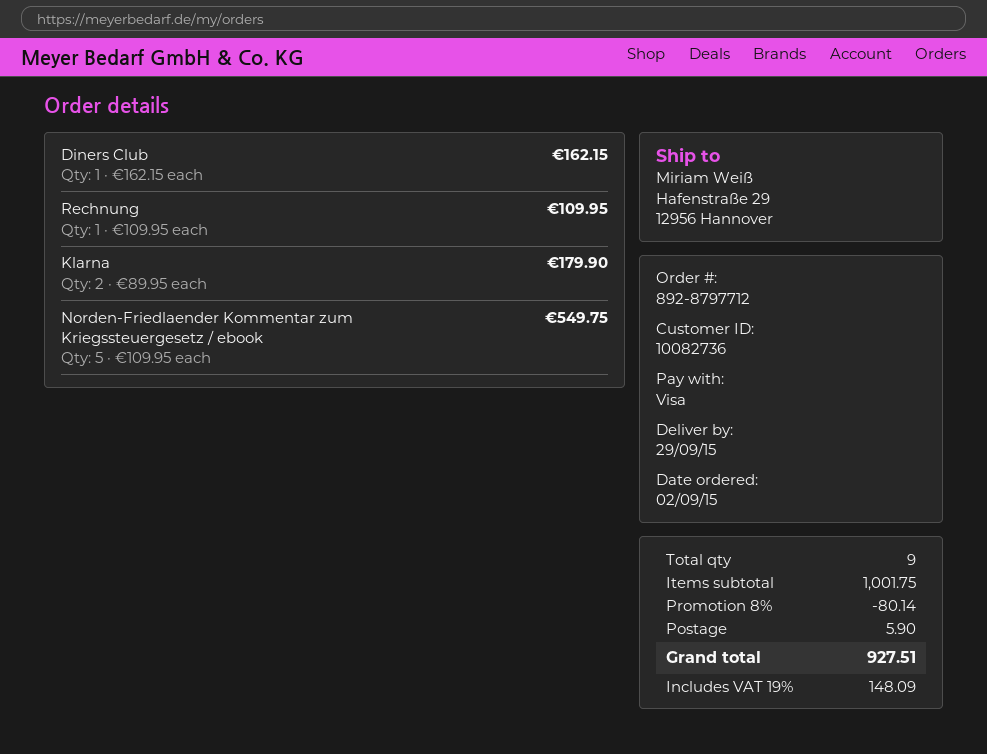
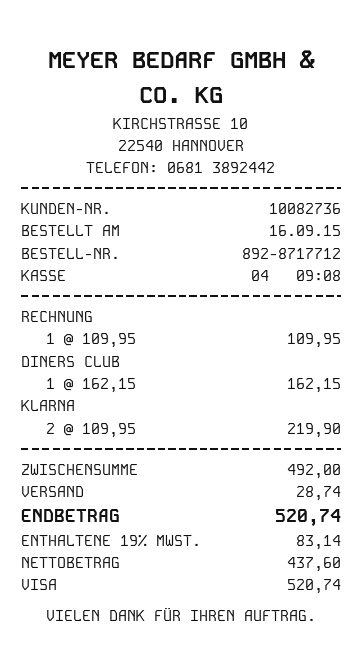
order number: 892-8797712 -> 892-8717712
order date: 2015-09-02 -> 2015-09-16
Klarna: 2 x 89.95 = 179.90 -> 2 x 109.95 = 219.90
Norden-Friedlaender Kommentar zum Kriegssteuergesetz / ebook: 5 x 109.95 = 549.75 -> none
subtotal: 1001.75 -> 492.00
discount: 8% = 80.14 -> none
shipping: 5.90 -> 28.74
tax: 19% = 148.09 -> 19% = 83.14
total: 927.51 -> 520.74

